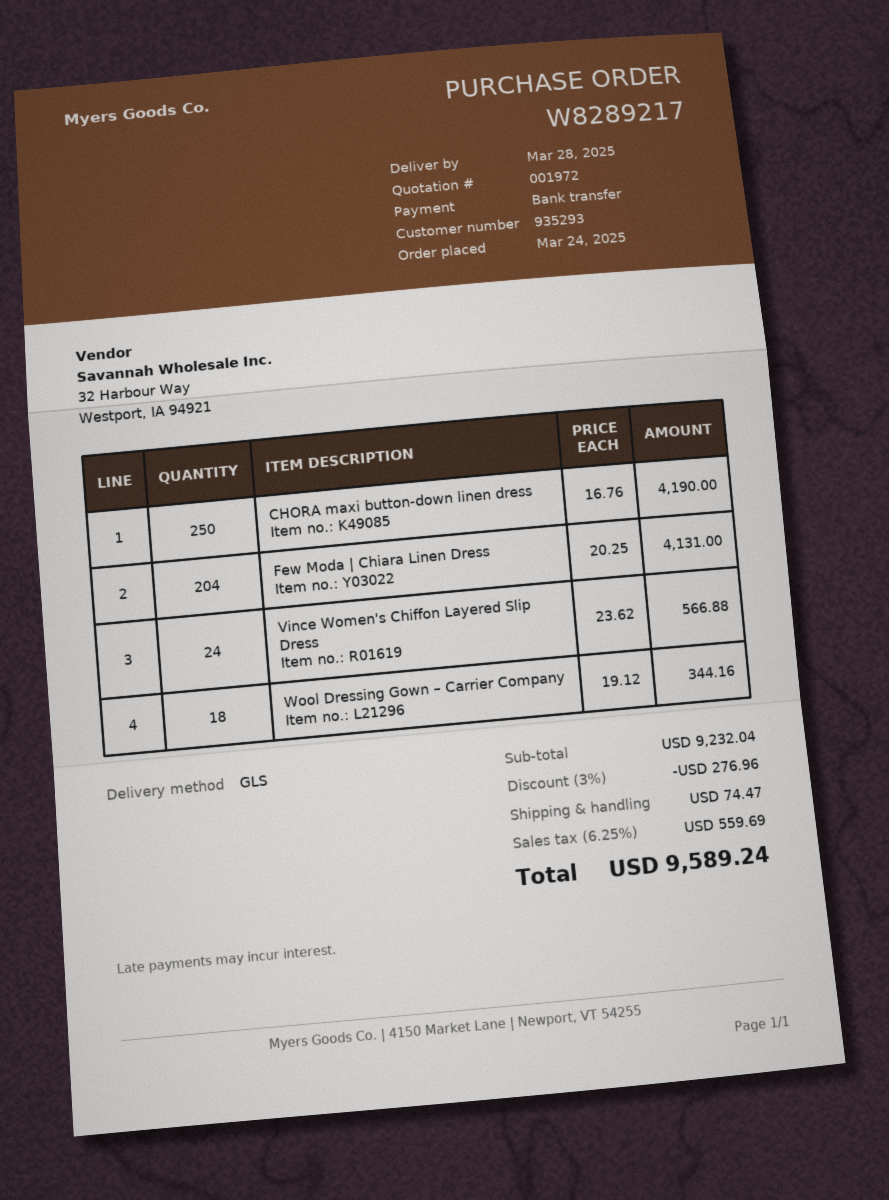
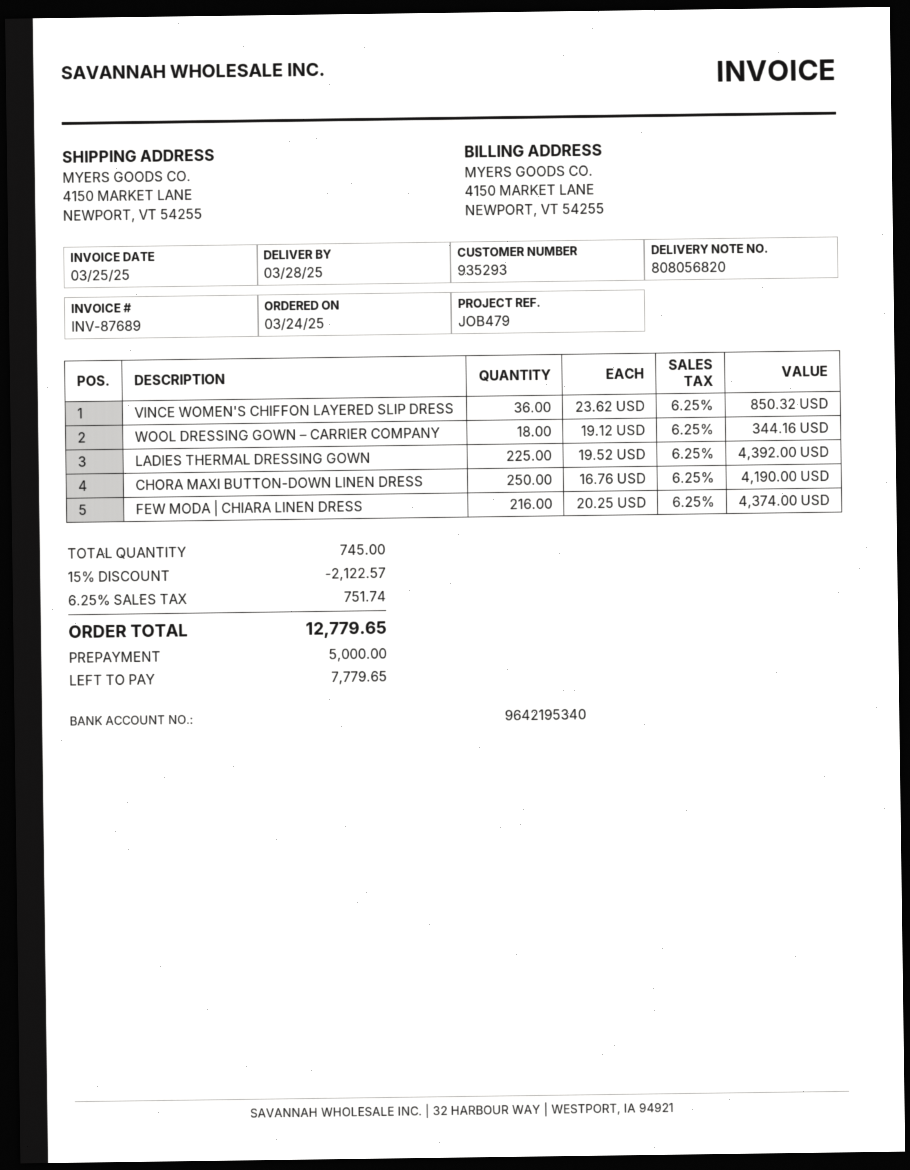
Few Moda | Chiara Linen Dress: 204 x 20.25 = 4131.00 -> 216 x 20.25 = 4374.00
Vince Women's Chiffon Layered Slip Dress: 24 x 23.62 = 566.88 -> 36 x 23.62 = 850.32
LADIES THERMAL DRESSING GOWN: none -> 225 x 19.52 = 4392.00
discount: 3% = 276.96 -> 15% = 2122.57
shipping: 74.47 -> none
tax: 6.25% = 559.69 -> 6.25% = 751.74
total: 9589.24 -> 12779.65

